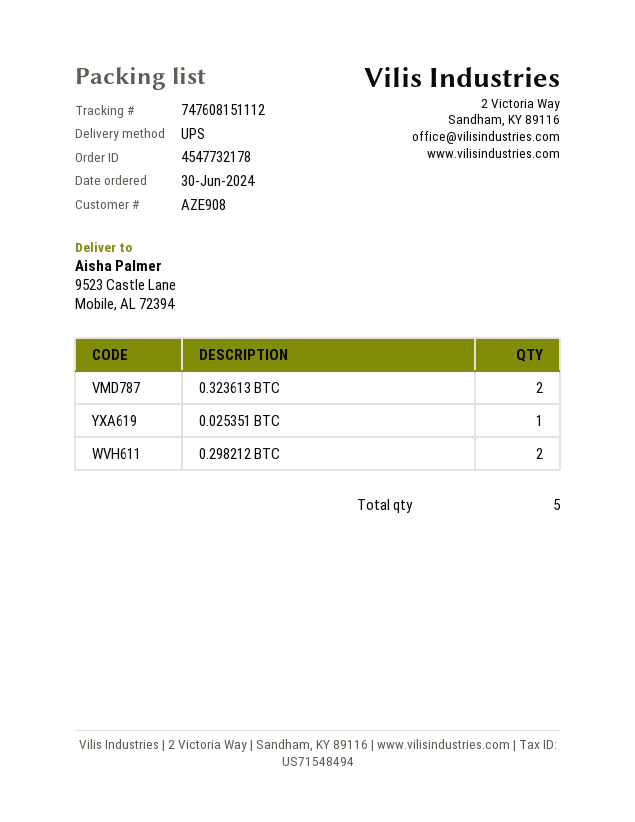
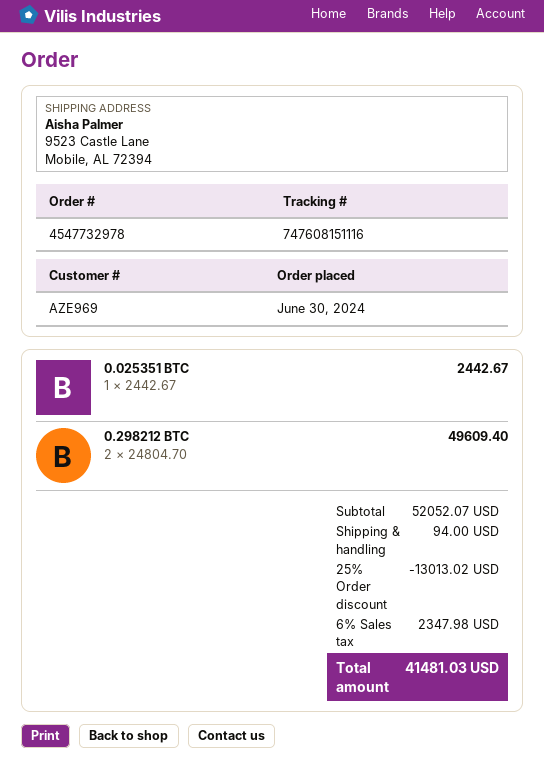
order number: 4547732178 -> 4547732978
customer number: AZE908 -> AZE969
tracking number: 747608151112 -> 747608151116
0.323613 BTC: 2 -> none

